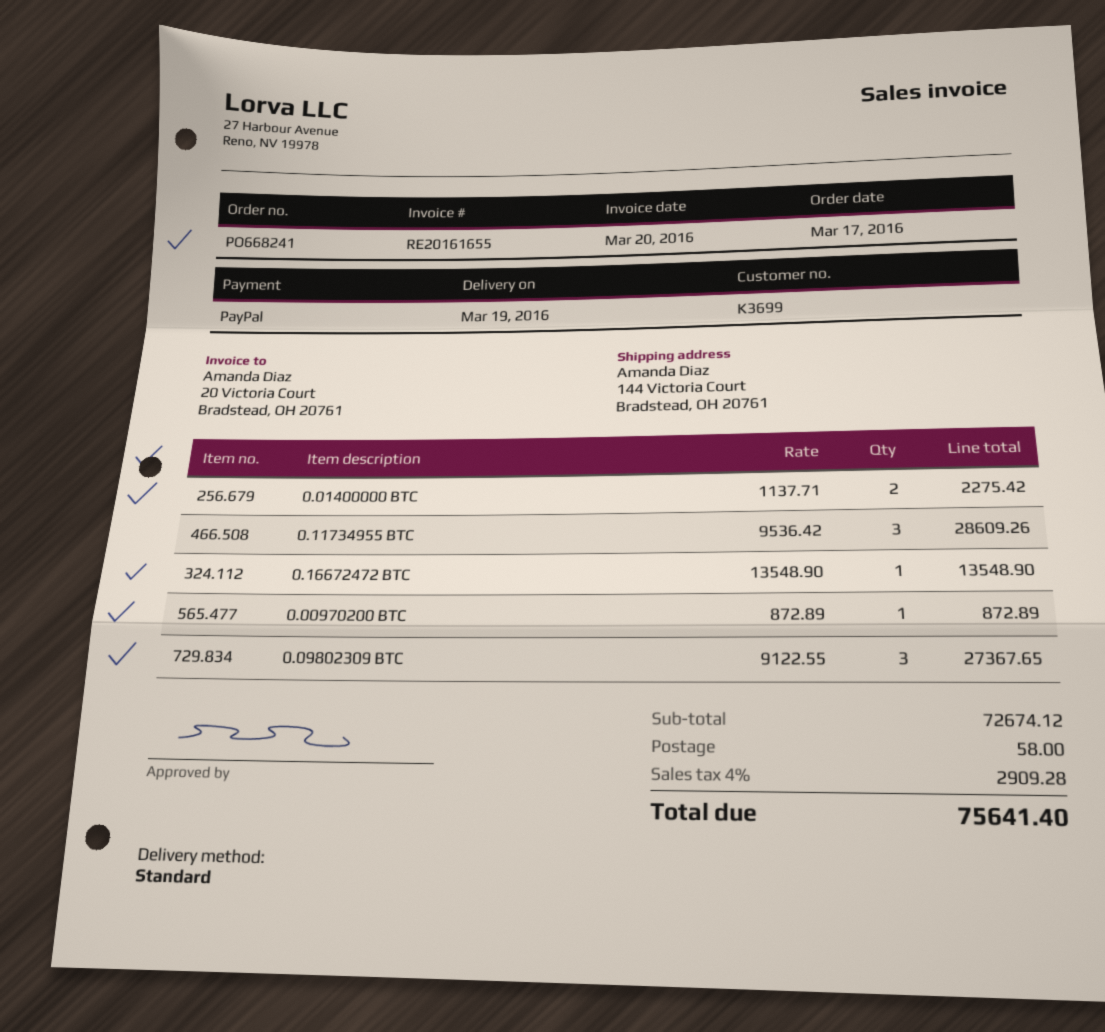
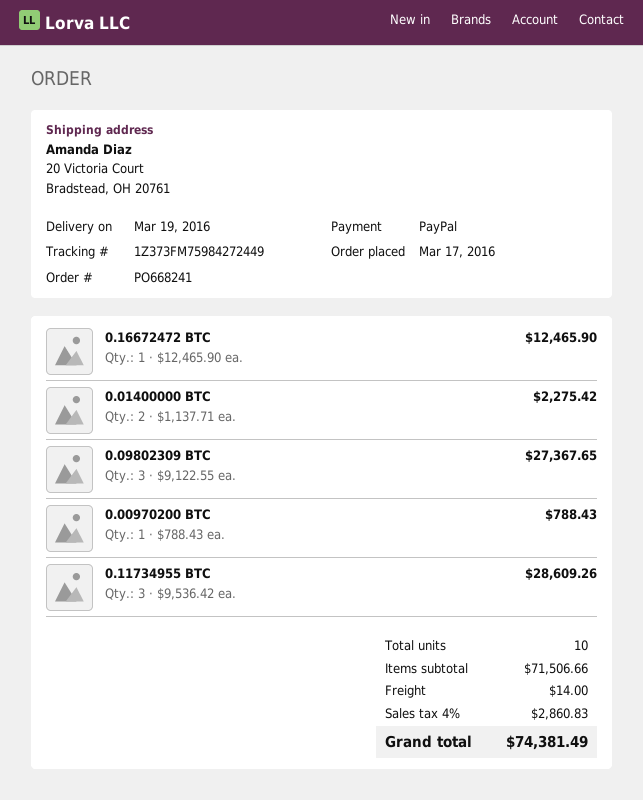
ship to: 144 Victoria Court, Bradstead, OH 20761 -> 20 Victoria Court, Bradstead, OH 20761
0.16672472 BTC: 1 x 13548.90 = 13548.90 -> 1 x 12465.90 = 12465.90
0.00970200 BTC: 1 x 872.89 = 872.89 -> 1 x 788.43 = 788.43
subtotal: 72674.12 -> 71506.66
shipping: 58.00 -> 14.00
tax: 4% = 2909.28 -> 4% = 2860.83
total: 75641.40 -> 74381.49

